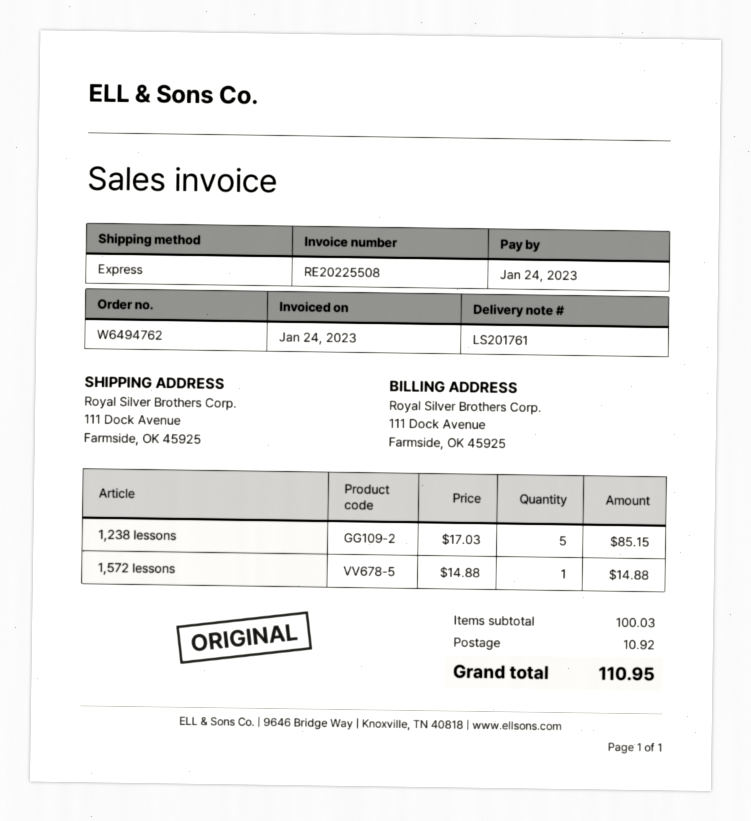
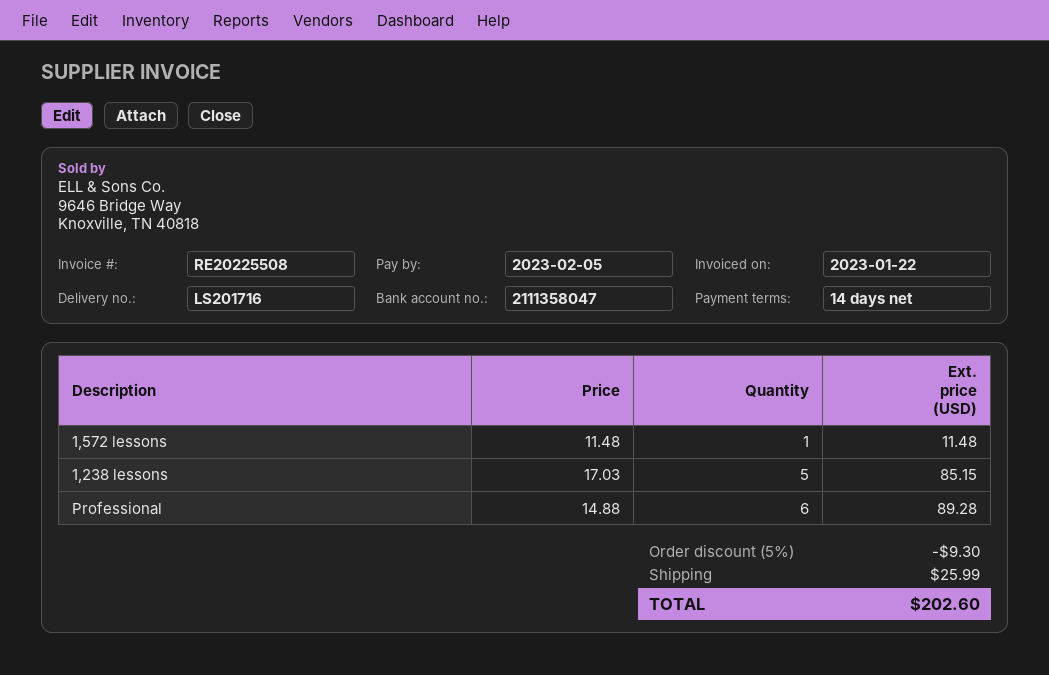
delivery note number: LS201761 -> LS201716
invoice date: 2023-01-24 -> 2023-01-22
due date: 2023-01-24 -> 2023-02-05
1,572 lessons: 1 x 14.88 = 14.88 -> 1 x 11.48 = 11.48
Professional: none -> 6 x 14.88 = 89.28
discount: none -> 5% = 9.30
shipping: 10.92 -> 25.99
total: 110.95 -> 202.60

